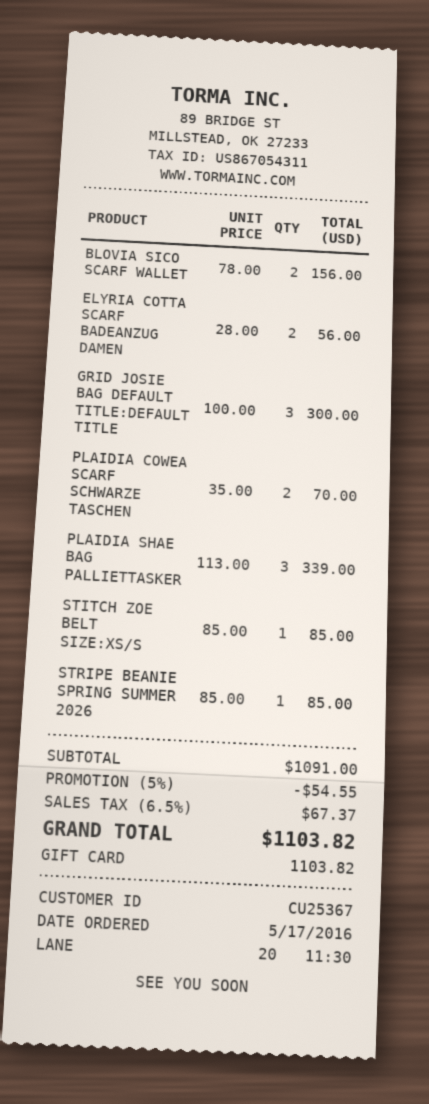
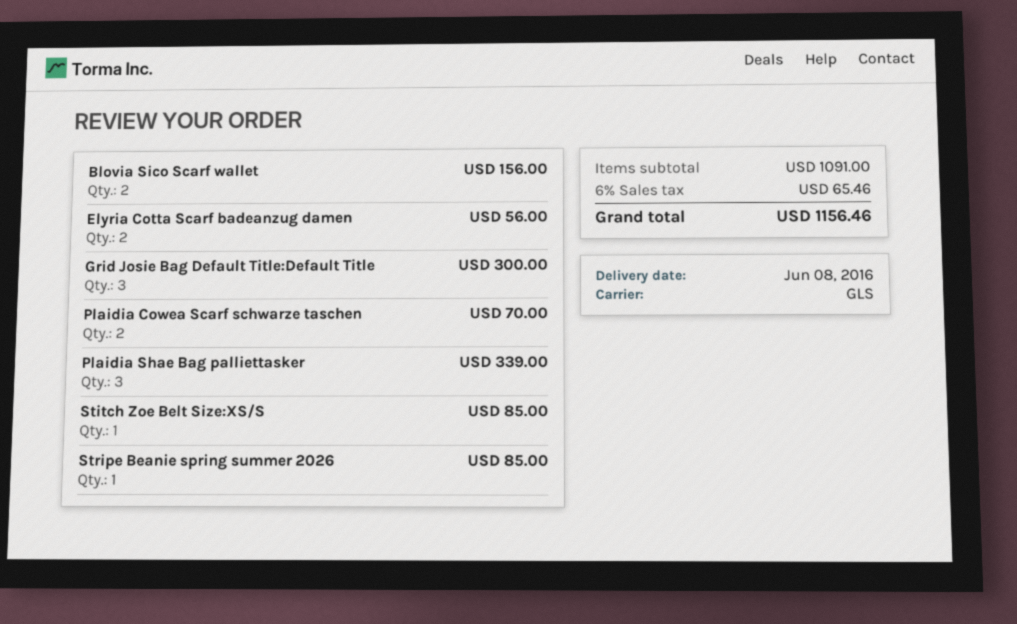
discount: 5% = 54.55 -> none
tax: 6.5% = 67.37 -> 6% = 65.46
total: 1103.82 -> 1156.46

